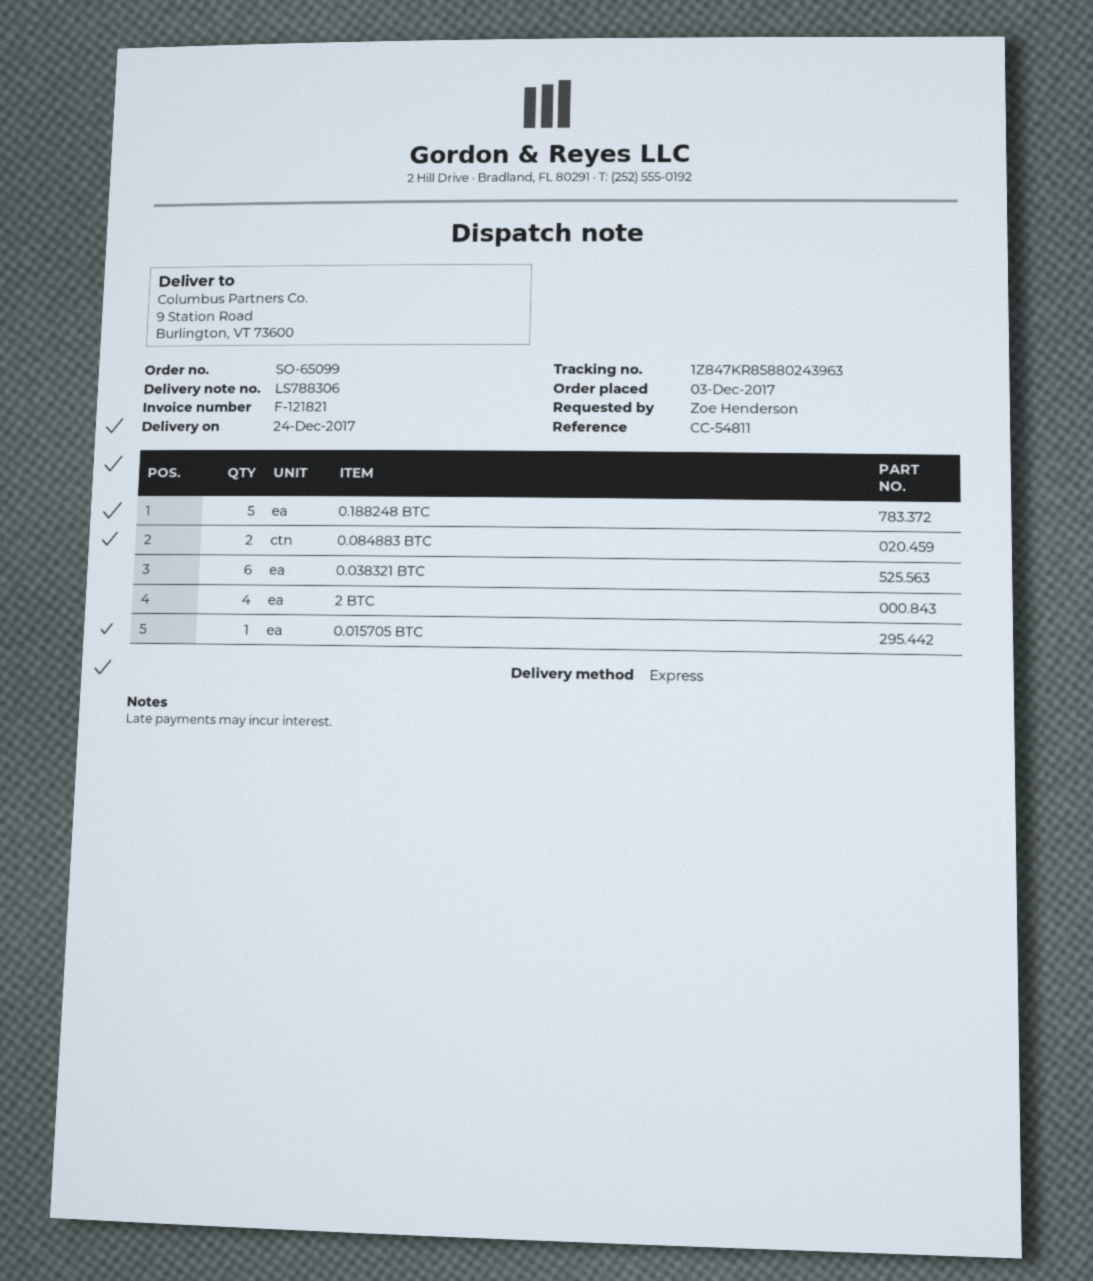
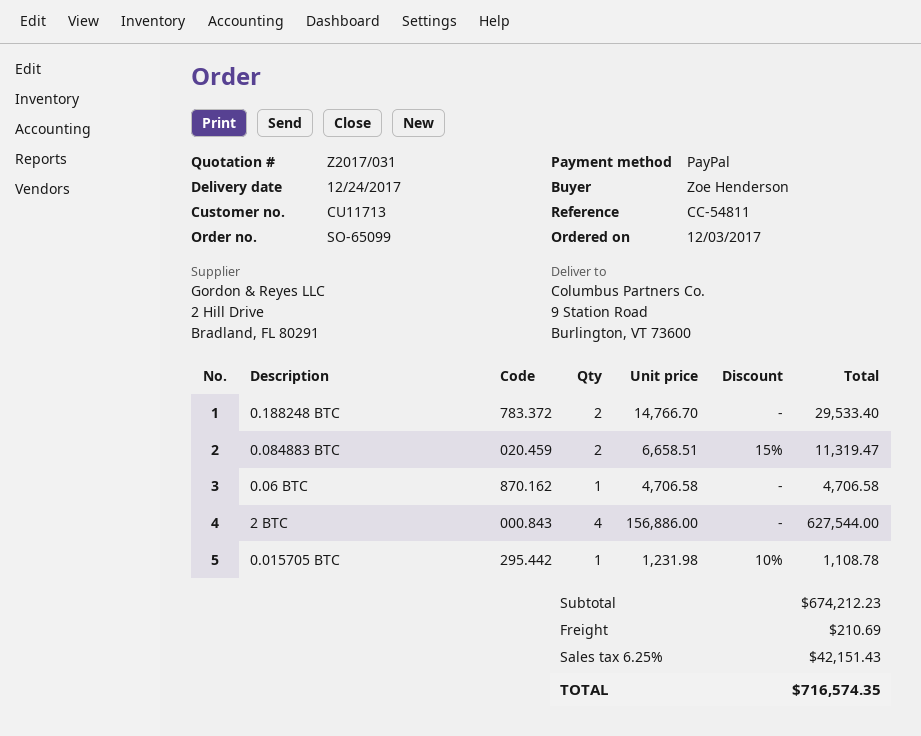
0.188248 BTC: 5 -> 2
0.038321 BTC: 6 -> none
0.06 BTC: none -> 1

